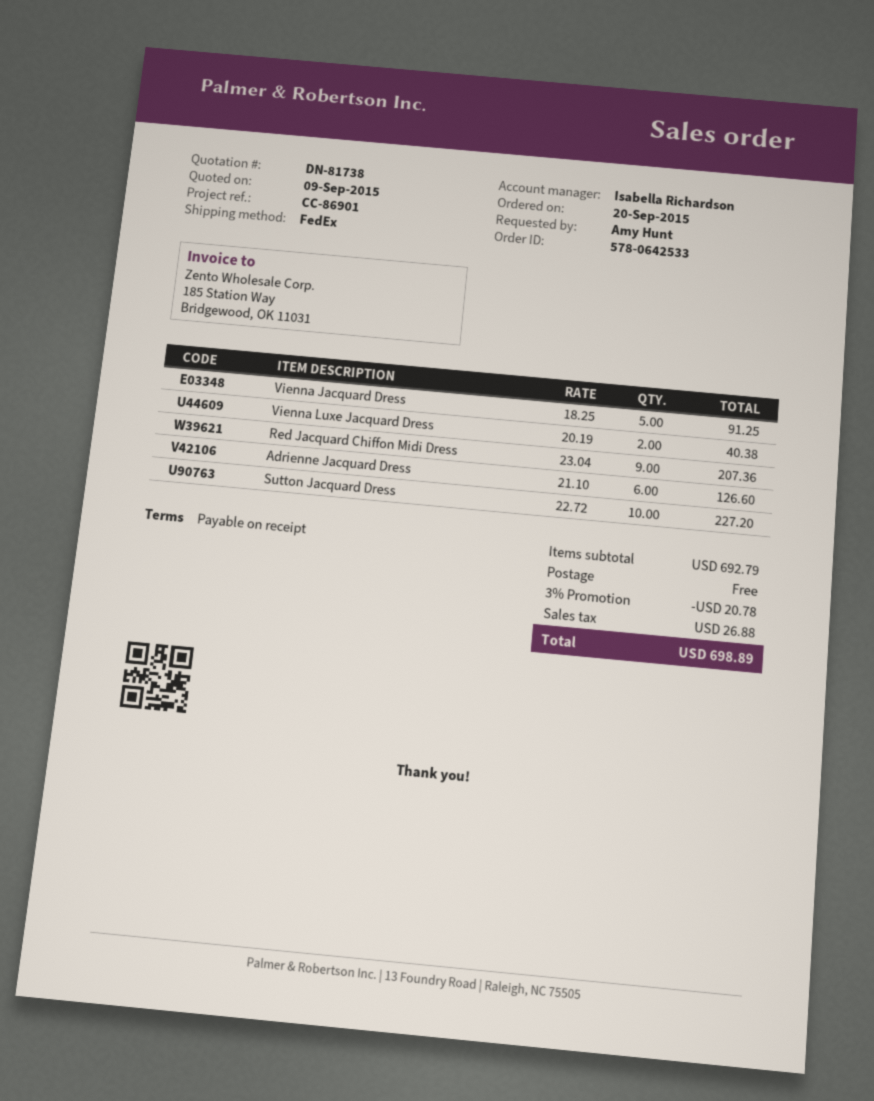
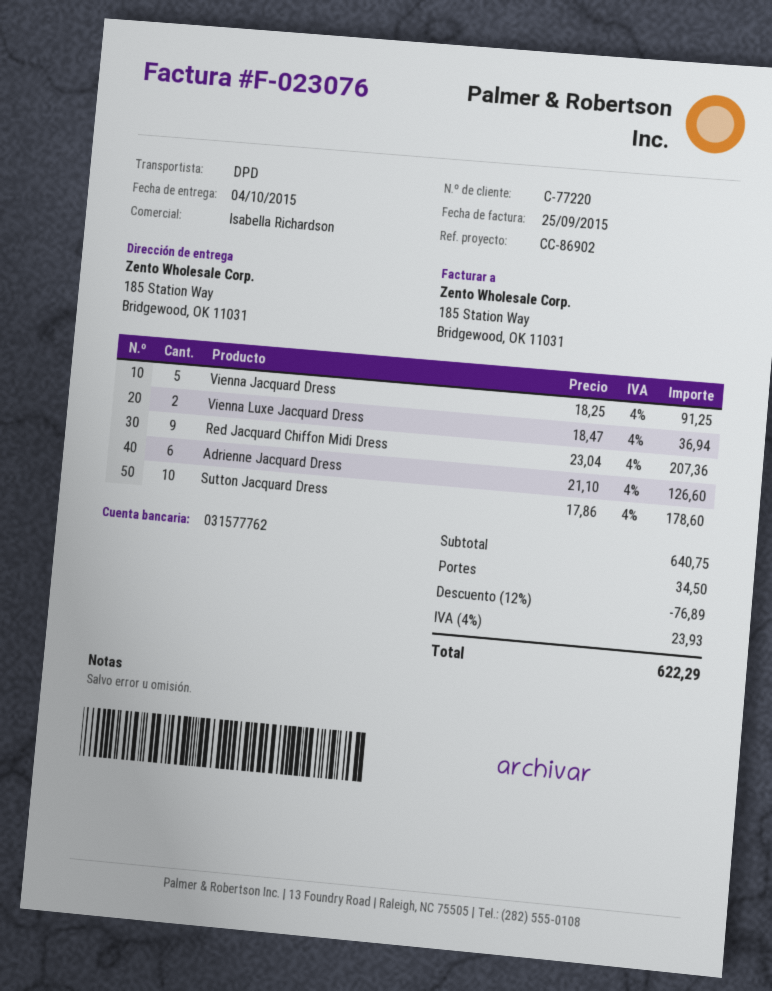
reference: CC-86901 -> CC-86902
shipping method: FedEx -> DPD
Vienna Luxe Jacquard Dress: 2 x 20.19 = 40.38 -> 2 x 18.47 = 36.94
Sutton Jacquard Dress: 10 x 22.72 = 227.20 -> 10 x 17.86 = 178.60
subtotal: 692.79 -> 640.75
discount: 3% = 20.78 -> 12% = 76.89
shipping: 0.00 -> 34.50
tax: 26.88 -> 23.93
total: 698.89 -> 622.29

